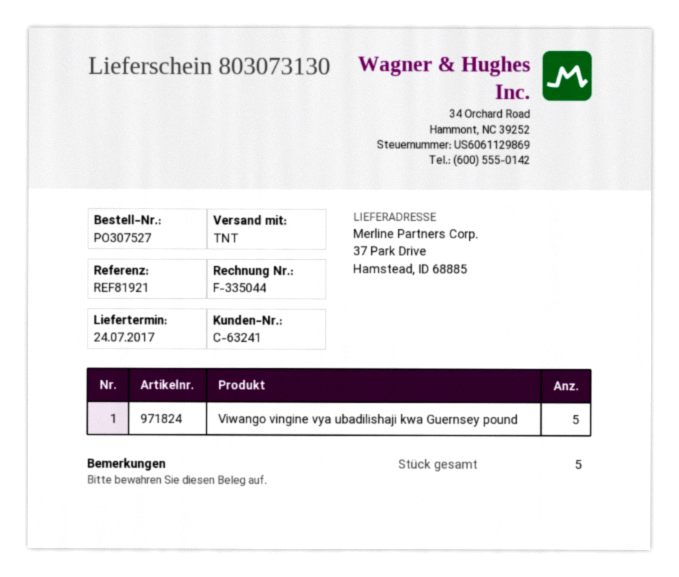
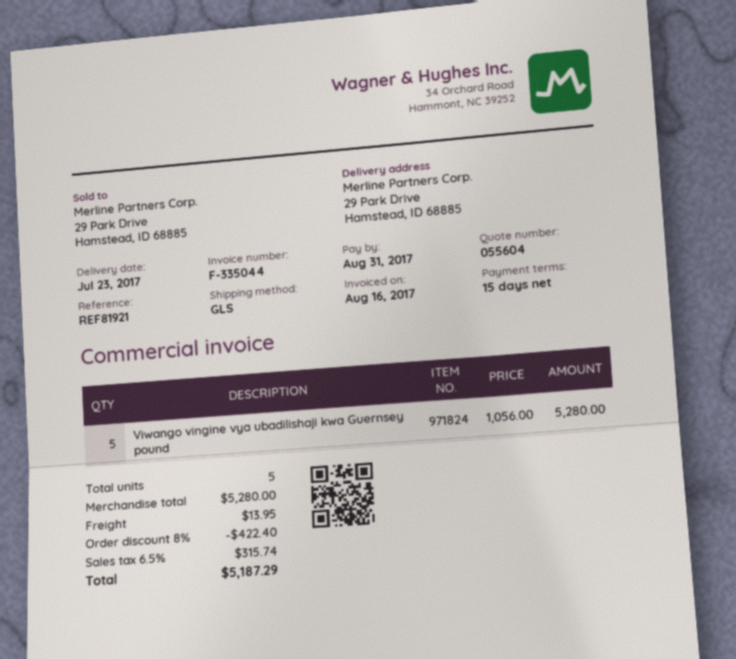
delivery date: 2017-07-24 -> 2017-07-23
shipping method: TNT -> GLS
ship to: 37 Park Drive, Hamstead, ID 68885 -> 29 Park Drive, Hamstead, ID 68885

